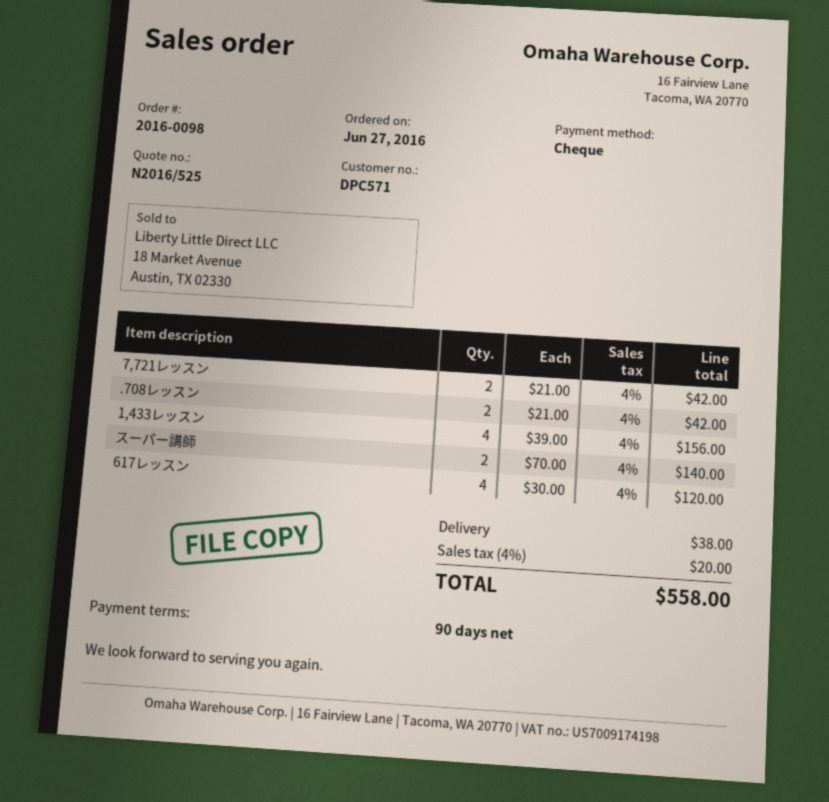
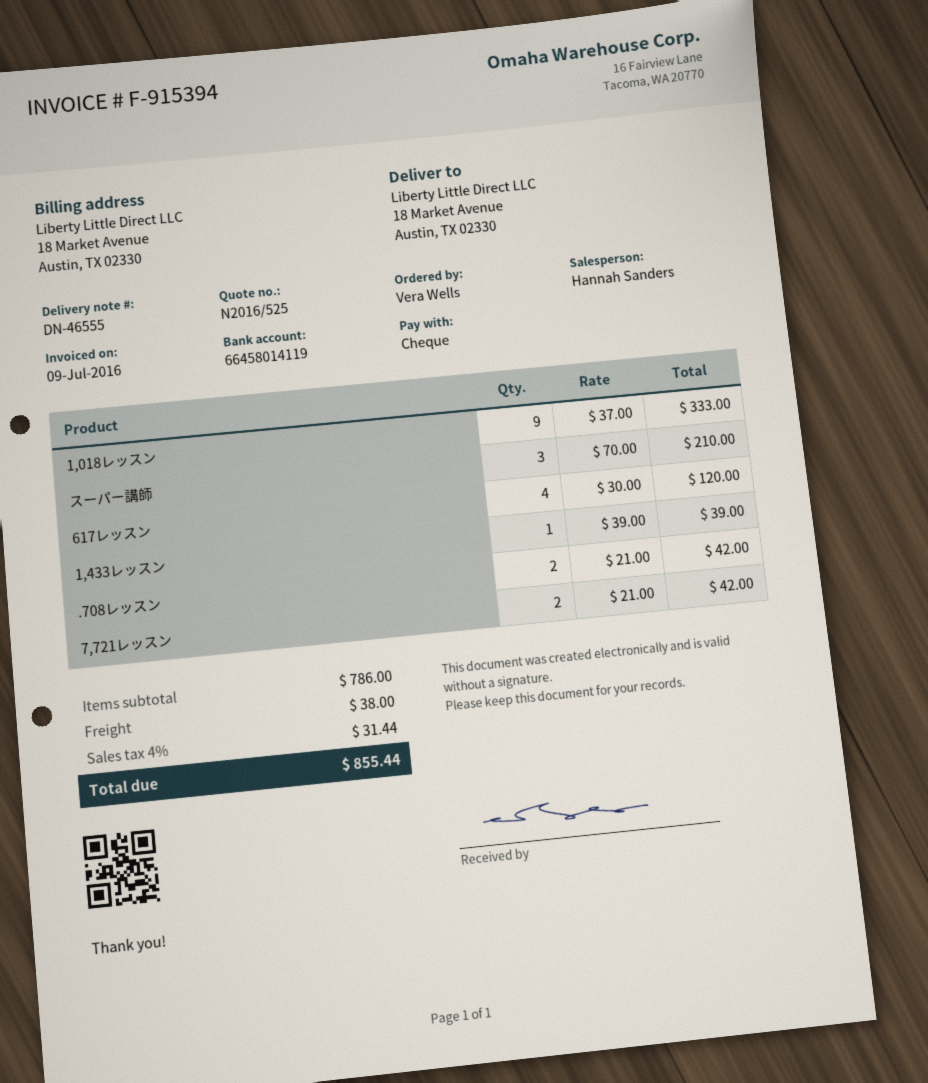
1,433レッスン: 4 x 39.00 = 156.00 -> 1 x 39.00 = 39.00
スーパー講師: 2 x 70.00 = 140.00 -> 3 x 70.00 = 210.00
1,018レッスン: none -> 9 x 37.00 = 333.00
tax: 4% = 20.00 -> 4% = 31.44
total: 558.00 -> 855.44

